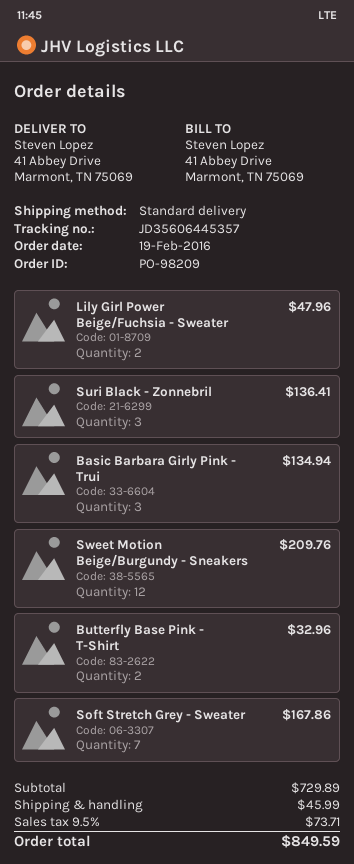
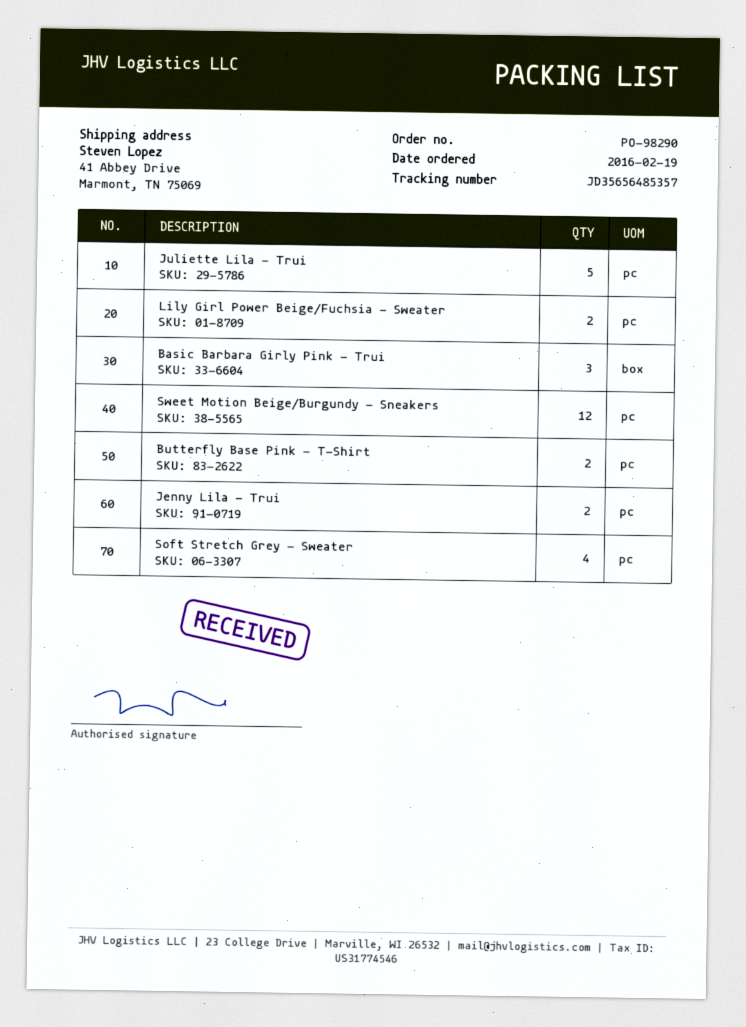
order number: PO-98209 -> PO-98290
tracking number: JD35606445357 -> JD35656485357
Suri Black - Zonnebril: 3 -> none
Soft Stretch Grey - Sweater: 7 -> 4
Juliette Lila - Trui: none -> 5
Jenny Lila - Trui: none -> 2

